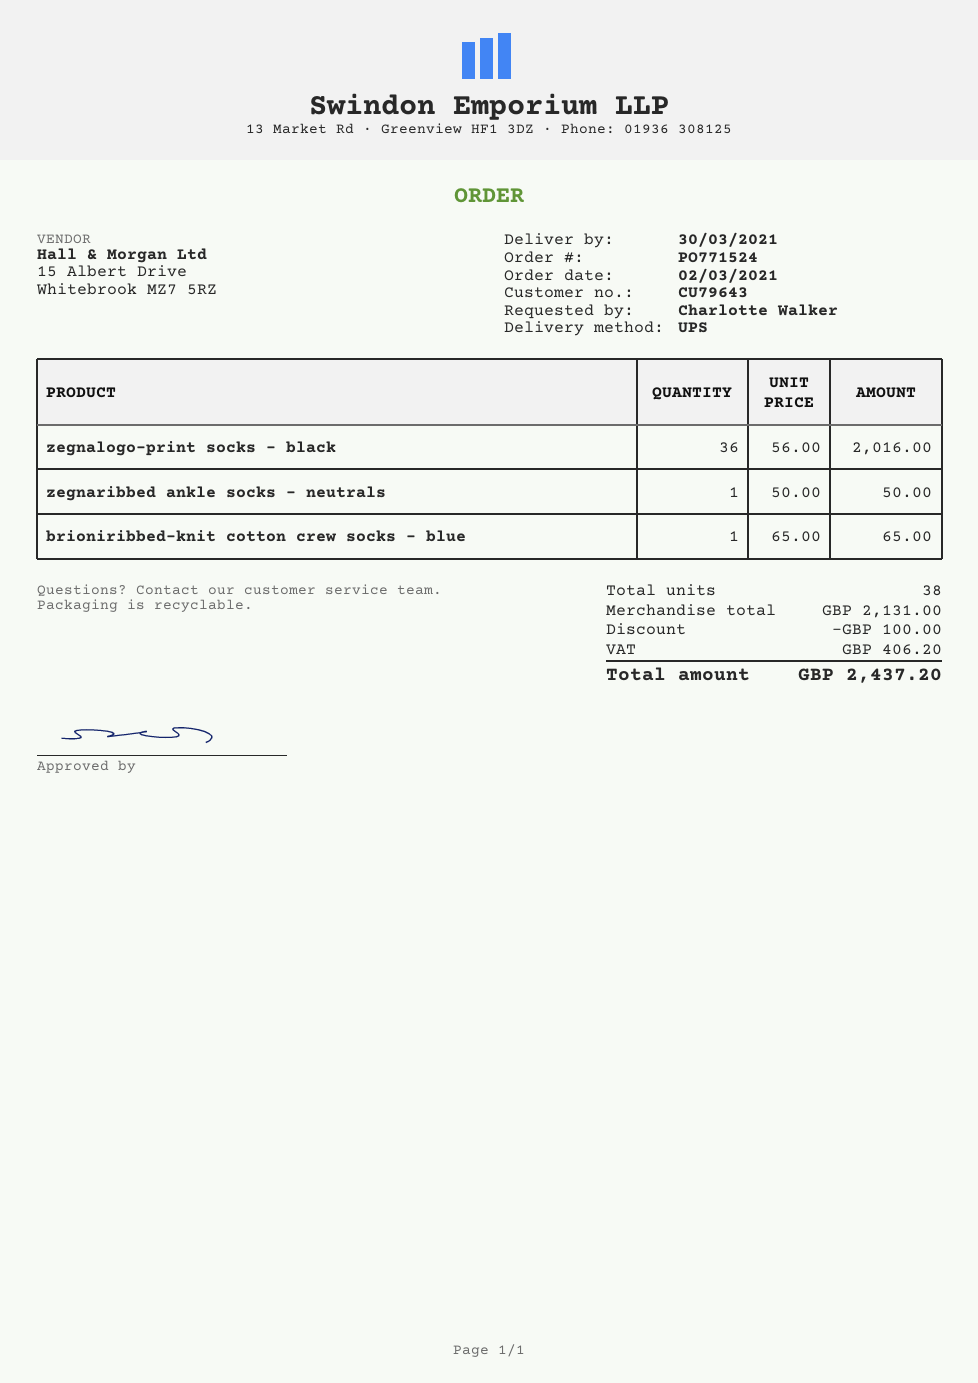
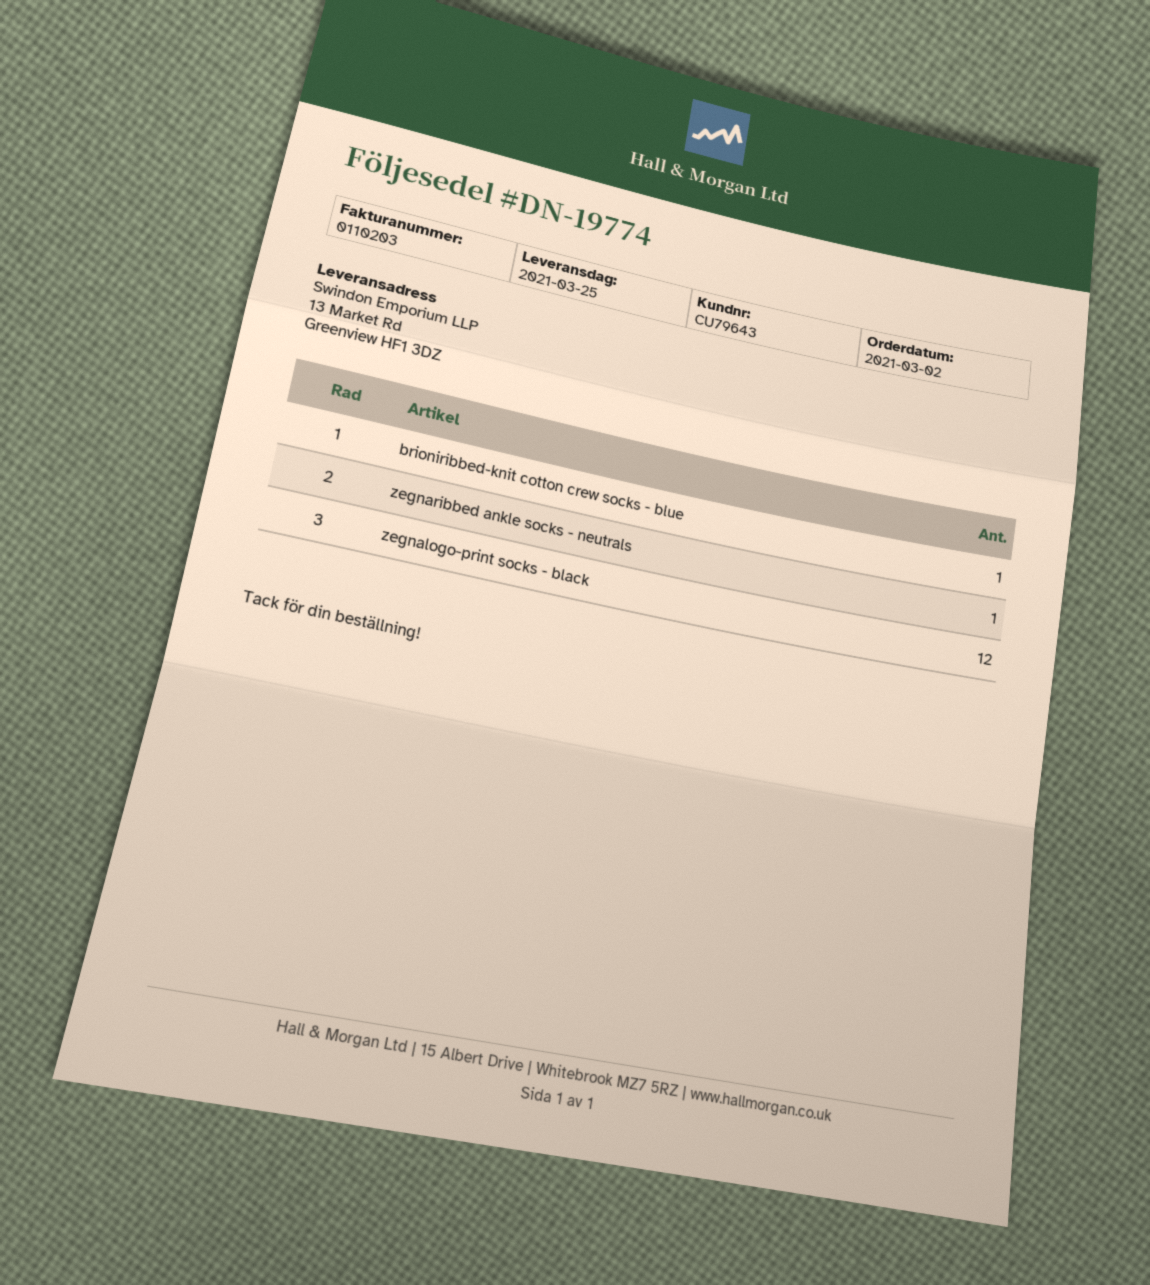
delivery date: 2021-03-30 -> 2021-03-25
zegnalogo-print socks - black: 36 -> 12

